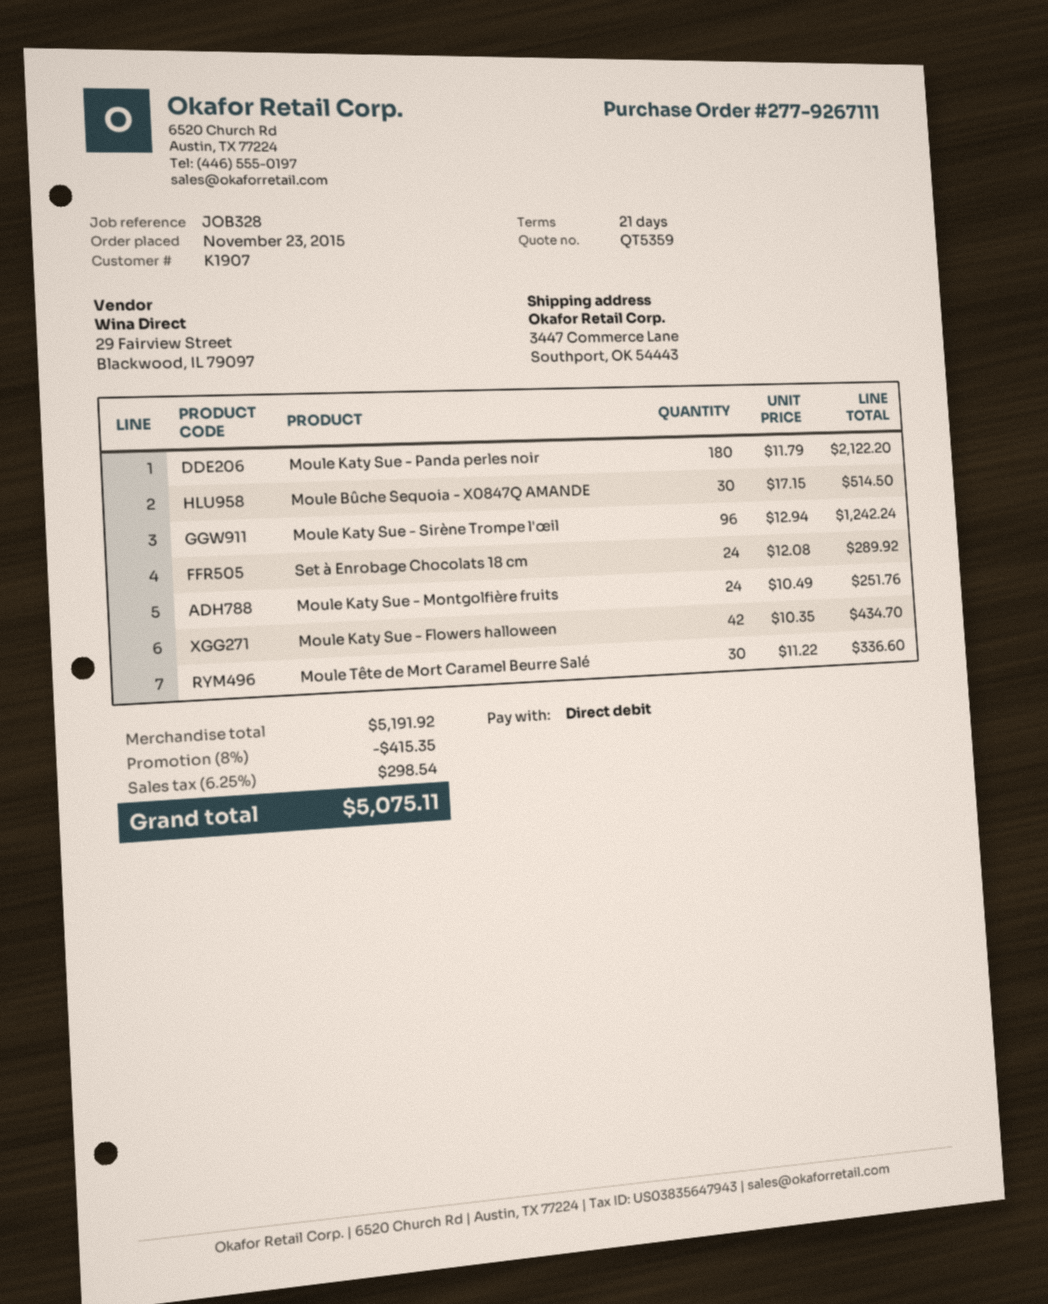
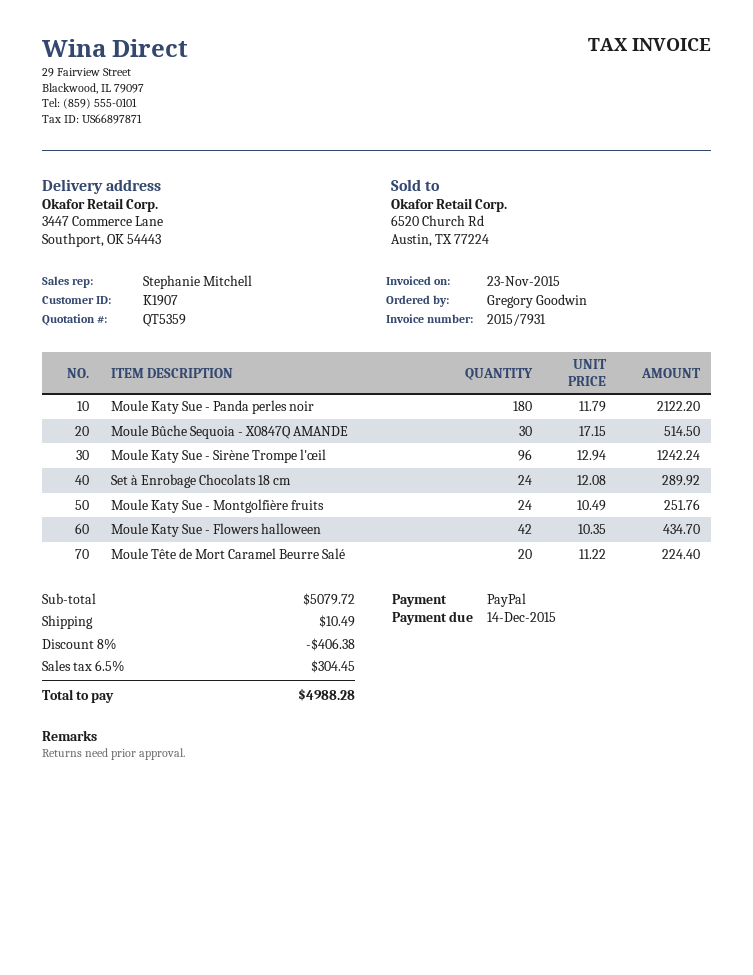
payment method: direct debit -> PayPal
Moule Tête de Mort Caramel Beurre Salé: 30 x 11.22 = 336.60 -> 20 x 11.22 = 224.40
subtotal: 5191.92 -> 5079.72
discount: 8% = 415.35 -> 8% = 406.38
shipping: none -> 10.49
tax: 6.25% = 298.54 -> 6.5% = 304.45
total: 5075.11 -> 4988.28

